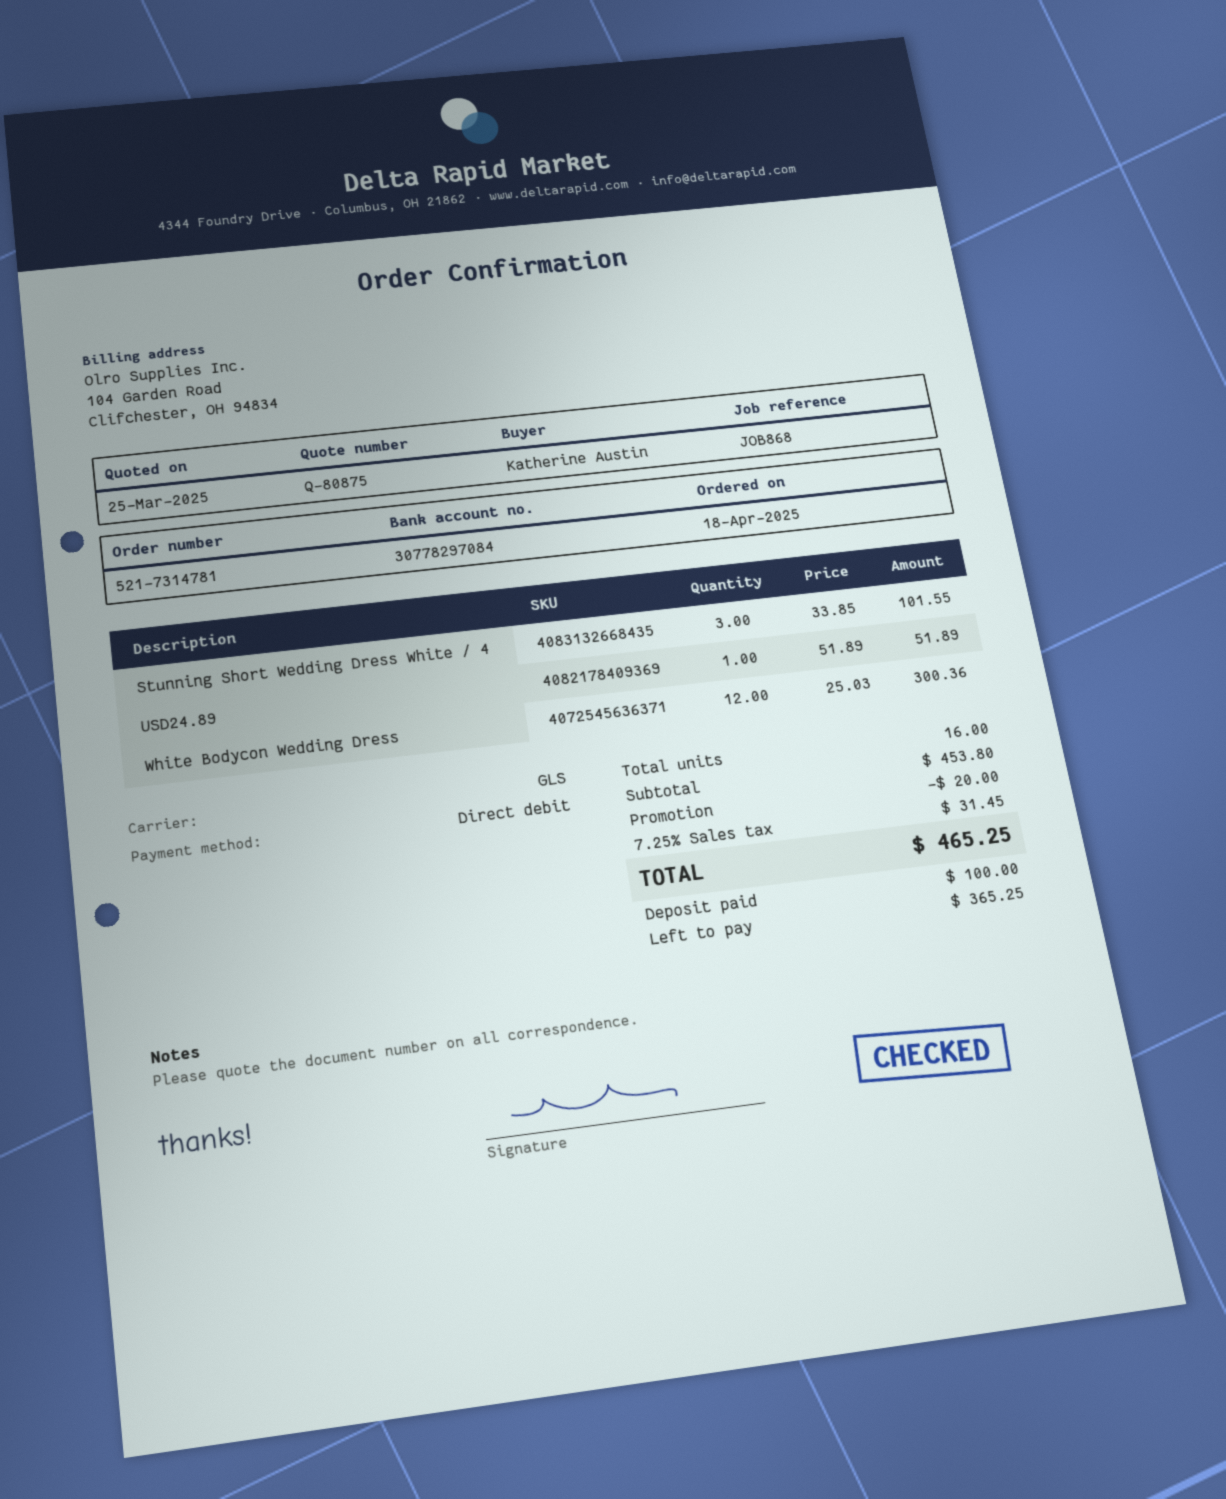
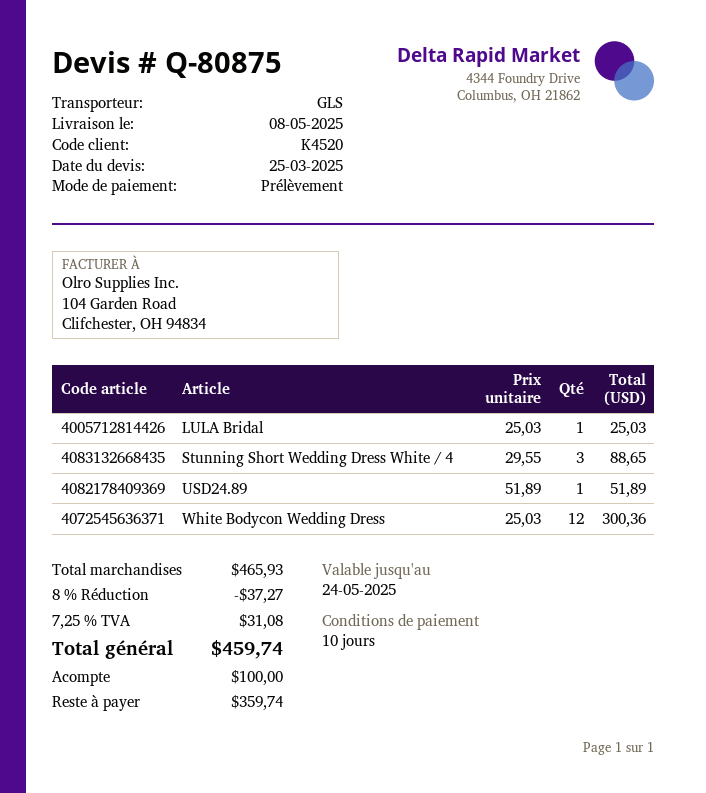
Stunning Short Wedding Dress White / 4: 3 x 33.85 = 101.55 -> 3 x 29.55 = 88.65
LULA Bridal: none -> 1 x 25.03 = 25.03
subtotal: 453.80 -> 465.93
discount: 20.00 -> 37.27
tax: 7.25% = 31.45 -> 7.25% = 31.08
total: 465.25 -> 459.74
balance: 365.25 -> 359.74

